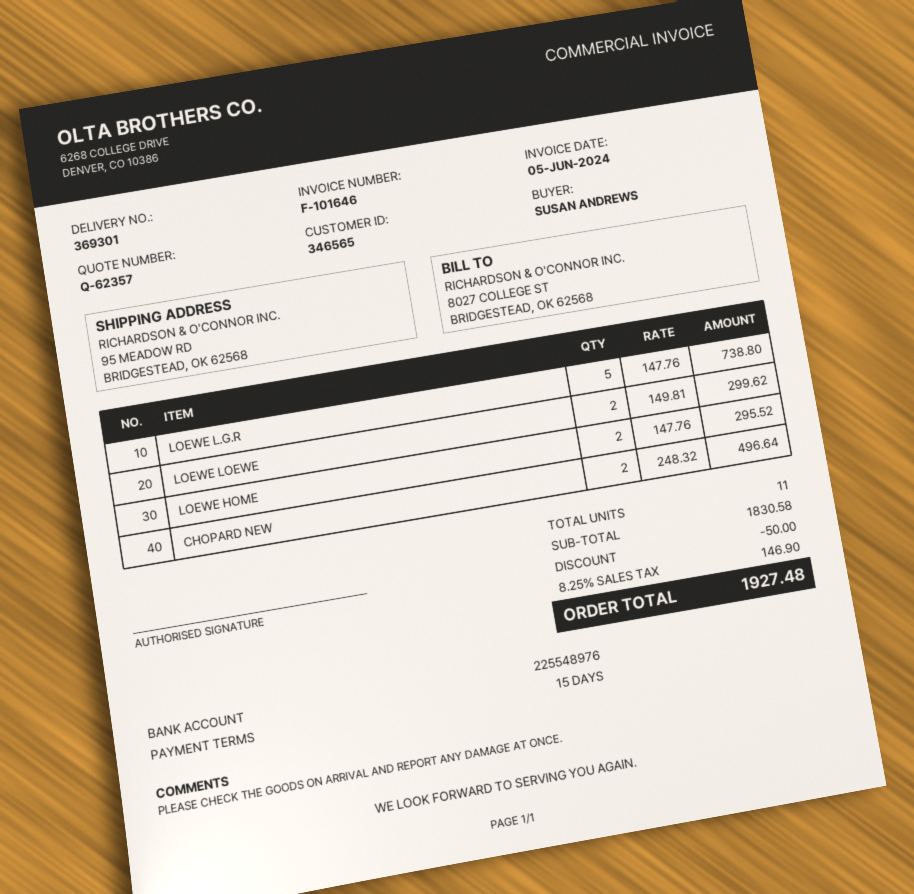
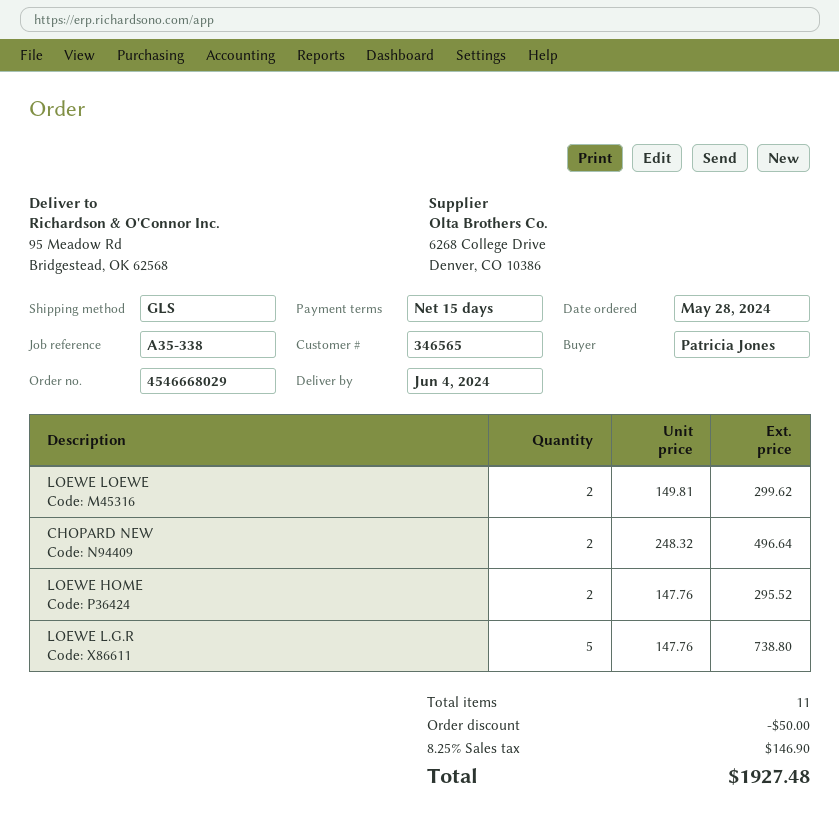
ordered by: SUSAN ANDREWS -> Patricia Jones

